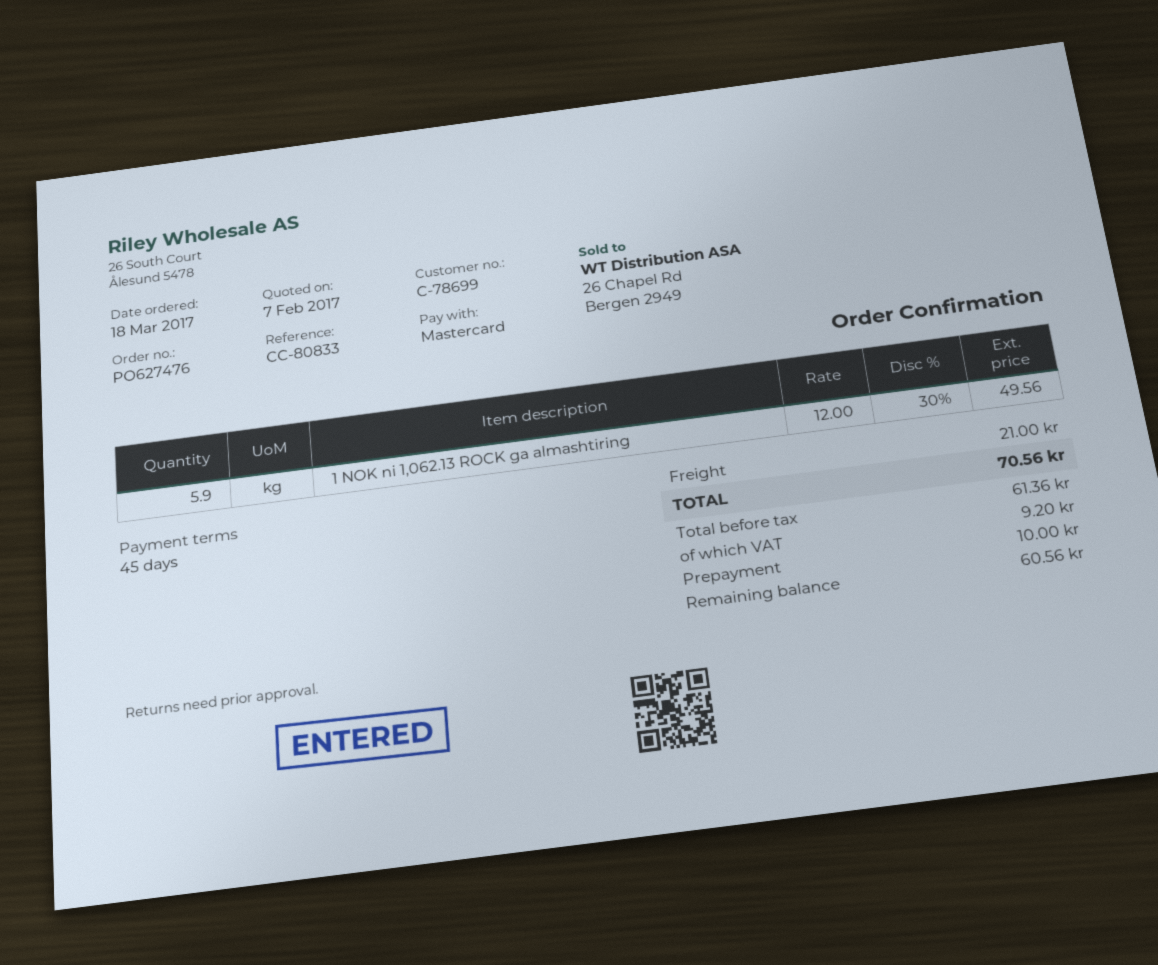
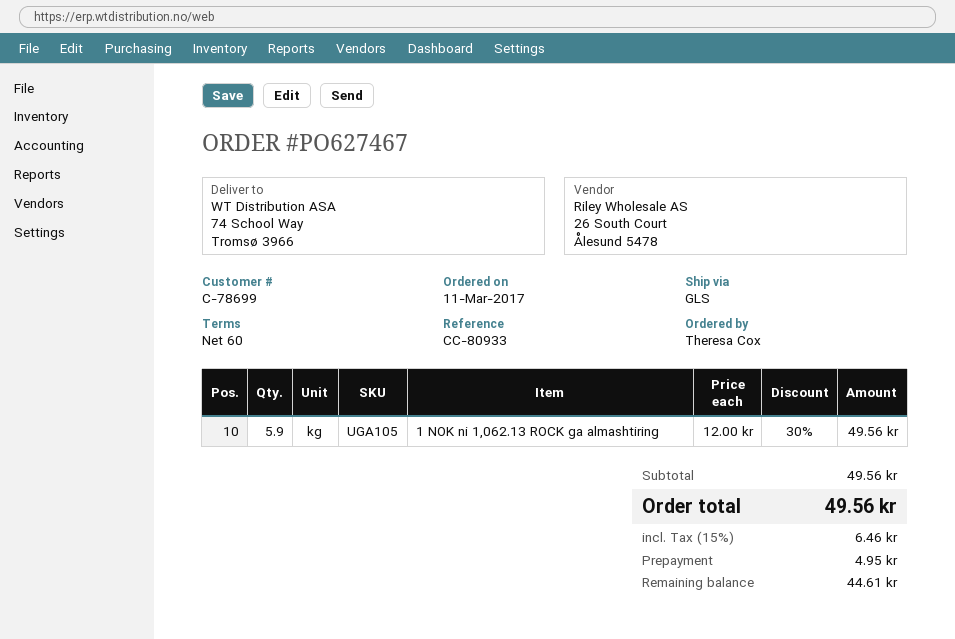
order number: PO627476 -> PO627467
order date: 2017-03-18 -> 2017-03-11
payment terms: 45 days -> 60 days
reference: CC-80833 -> CC-80933
shipping: 21.00 -> none
tax: 9.20 -> 6.46
total: 70.56 -> 49.56
deposit: 10.00 -> 4.95
balance: 60.56 -> 44.61

